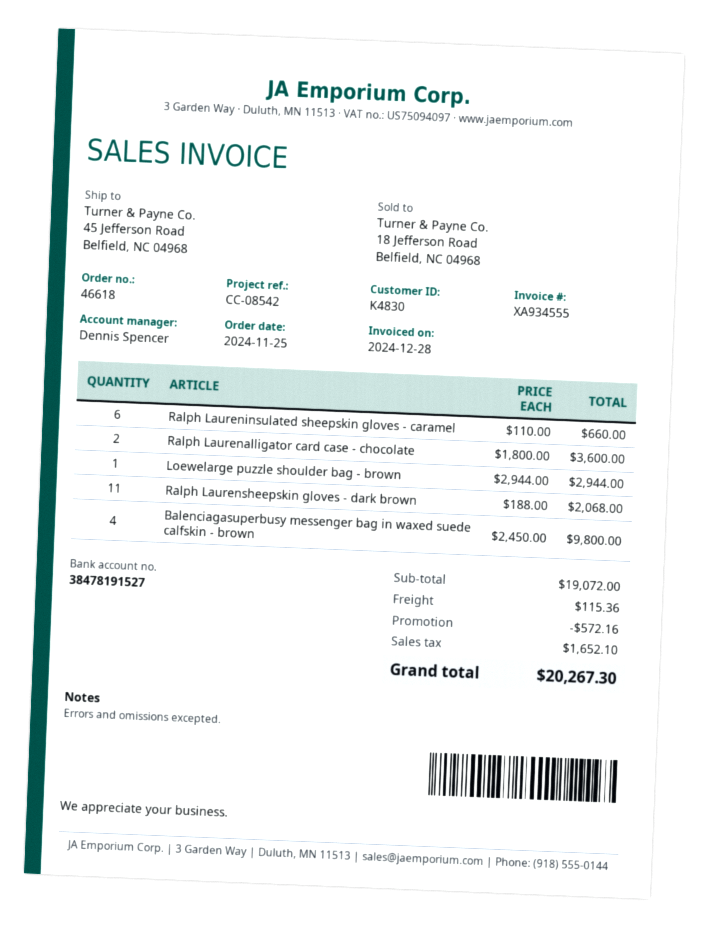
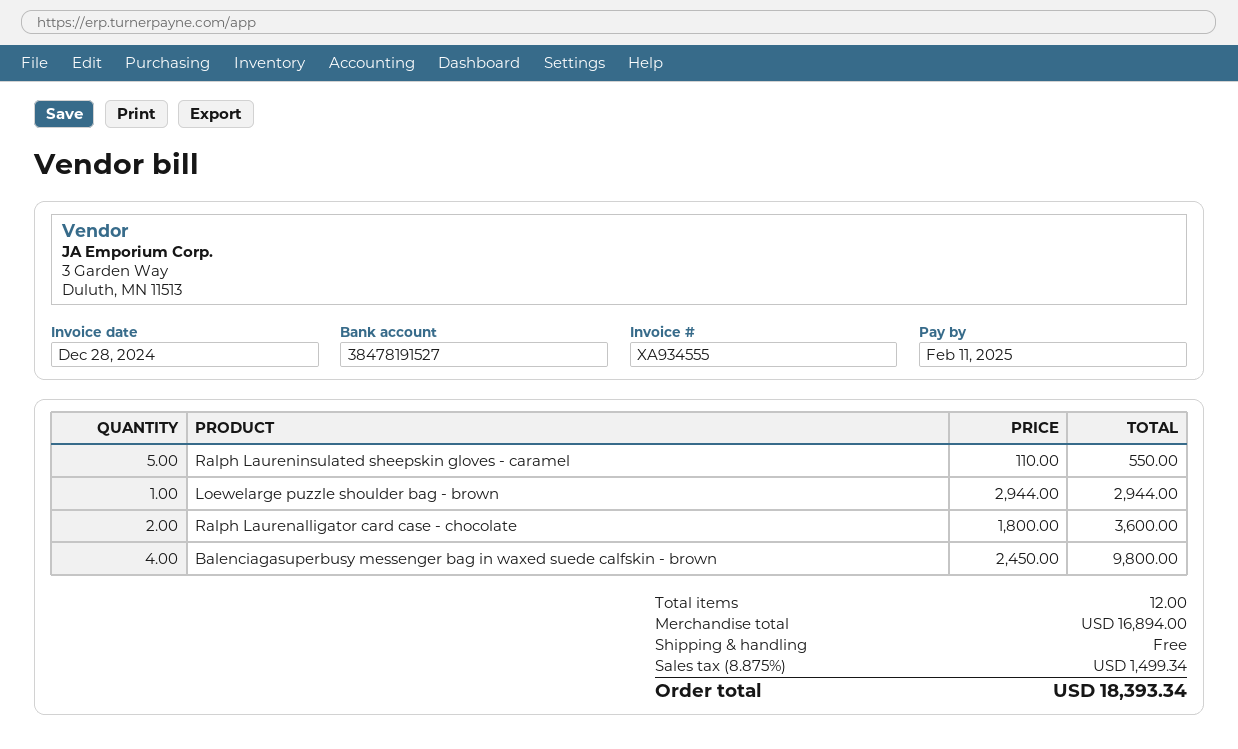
Ralph Laureninsulated sheepskin gloves - caramel: 6 x 110.00 = 660.00 -> 5 x 110.00 = 550.00
Ralph Laurensheepskin gloves - dark brown: 11 x 188.00 = 2068.00 -> none
subtotal: 19072.00 -> 16894.00
discount: 572.16 -> none
shipping: 115.36 -> 0.00
tax: 1652.10 -> 1499.34
total: 20267.30 -> 18393.34

